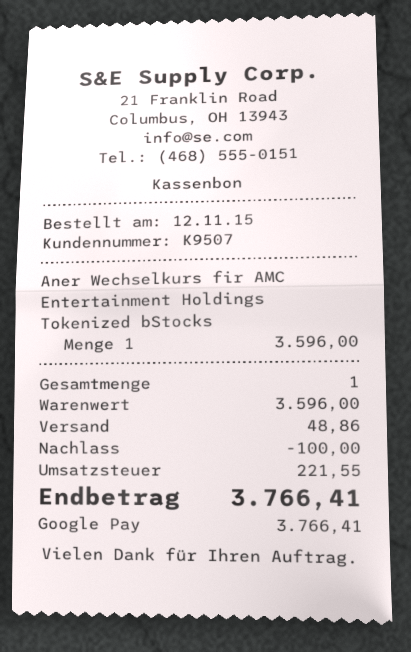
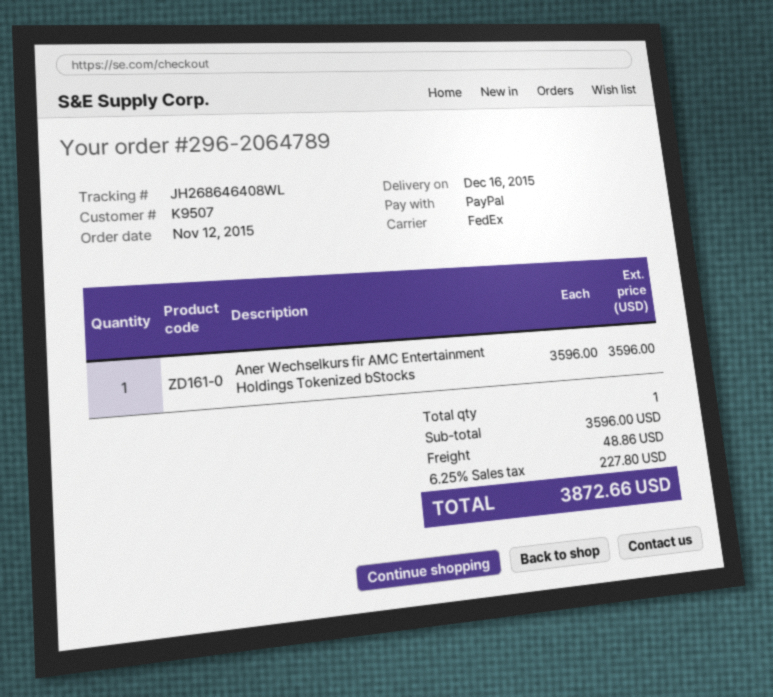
payment method: Google Pay -> PayPal
discount: 100.00 -> none
tax: 221.55 -> 227.80
total: 3766.41 -> 3872.66

